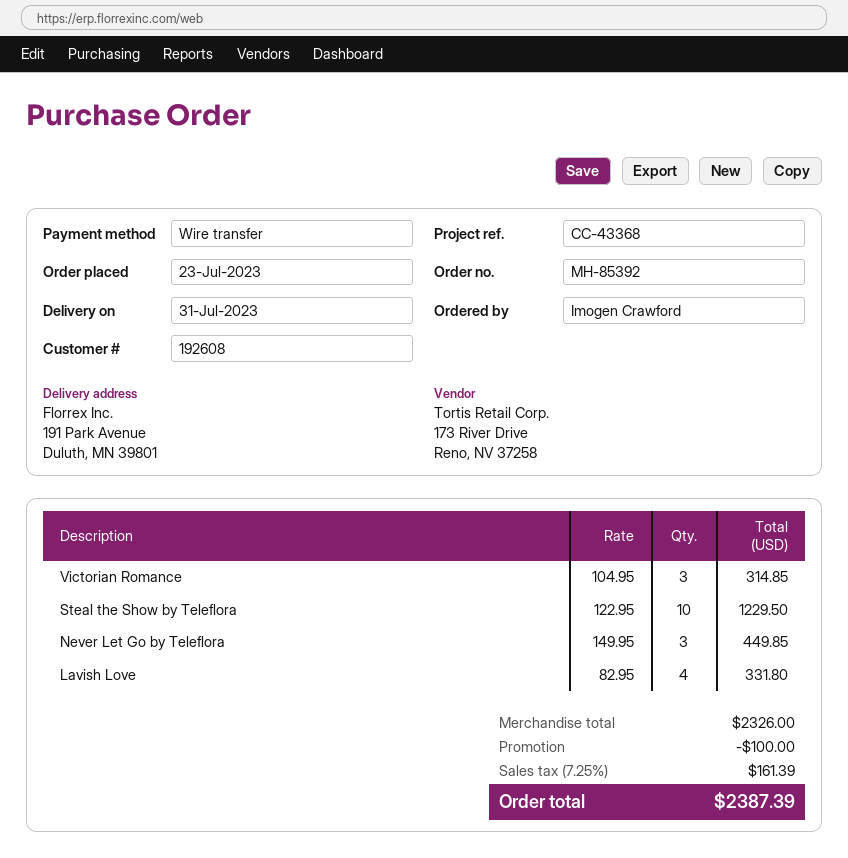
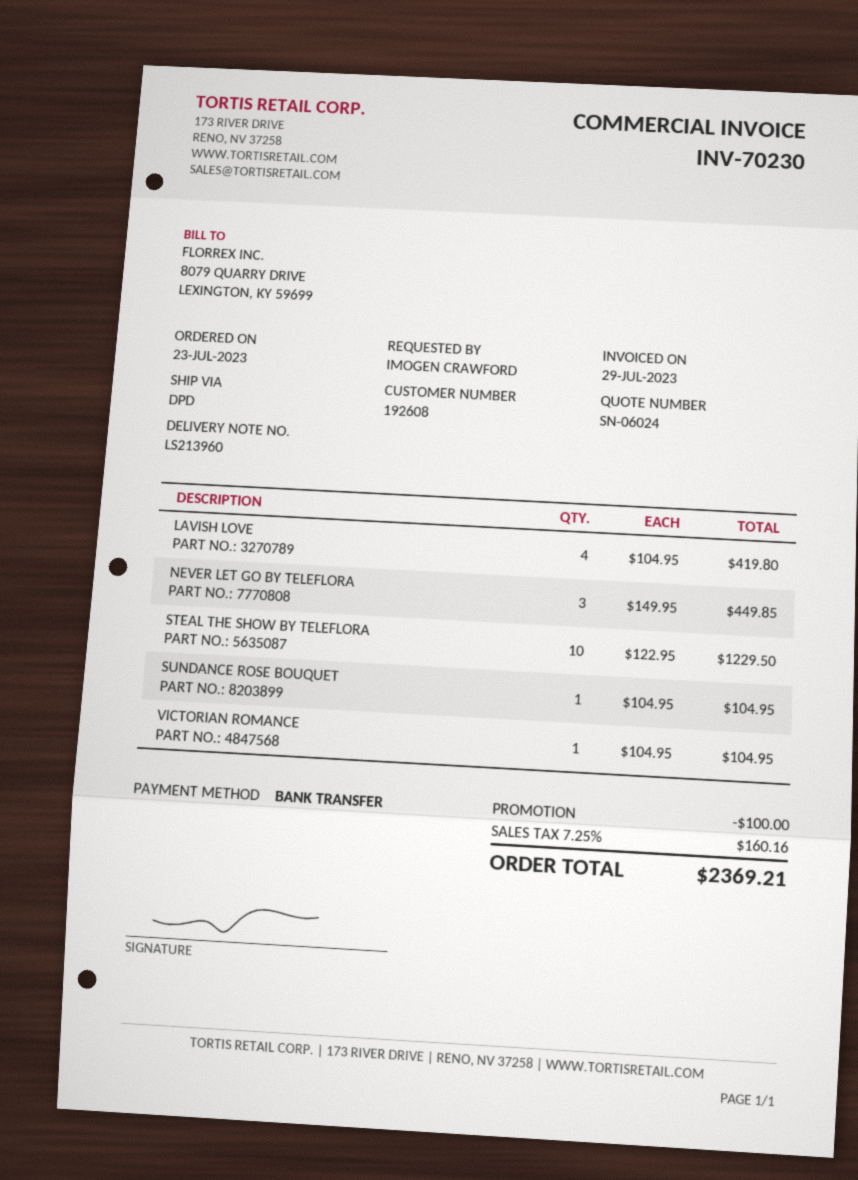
Victorian Romance: 3 x 104.95 = 314.85 -> 1 x 104.95 = 104.95
Lavish Love: 4 x 82.95 = 331.80 -> 4 x 104.95 = 419.80
SUNDANCE ROSE BOUQUET: none -> 1 x 104.95 = 104.95
tax: 7.25% = 161.39 -> 7.25% = 160.16
total: 2387.39 -> 2369.21

